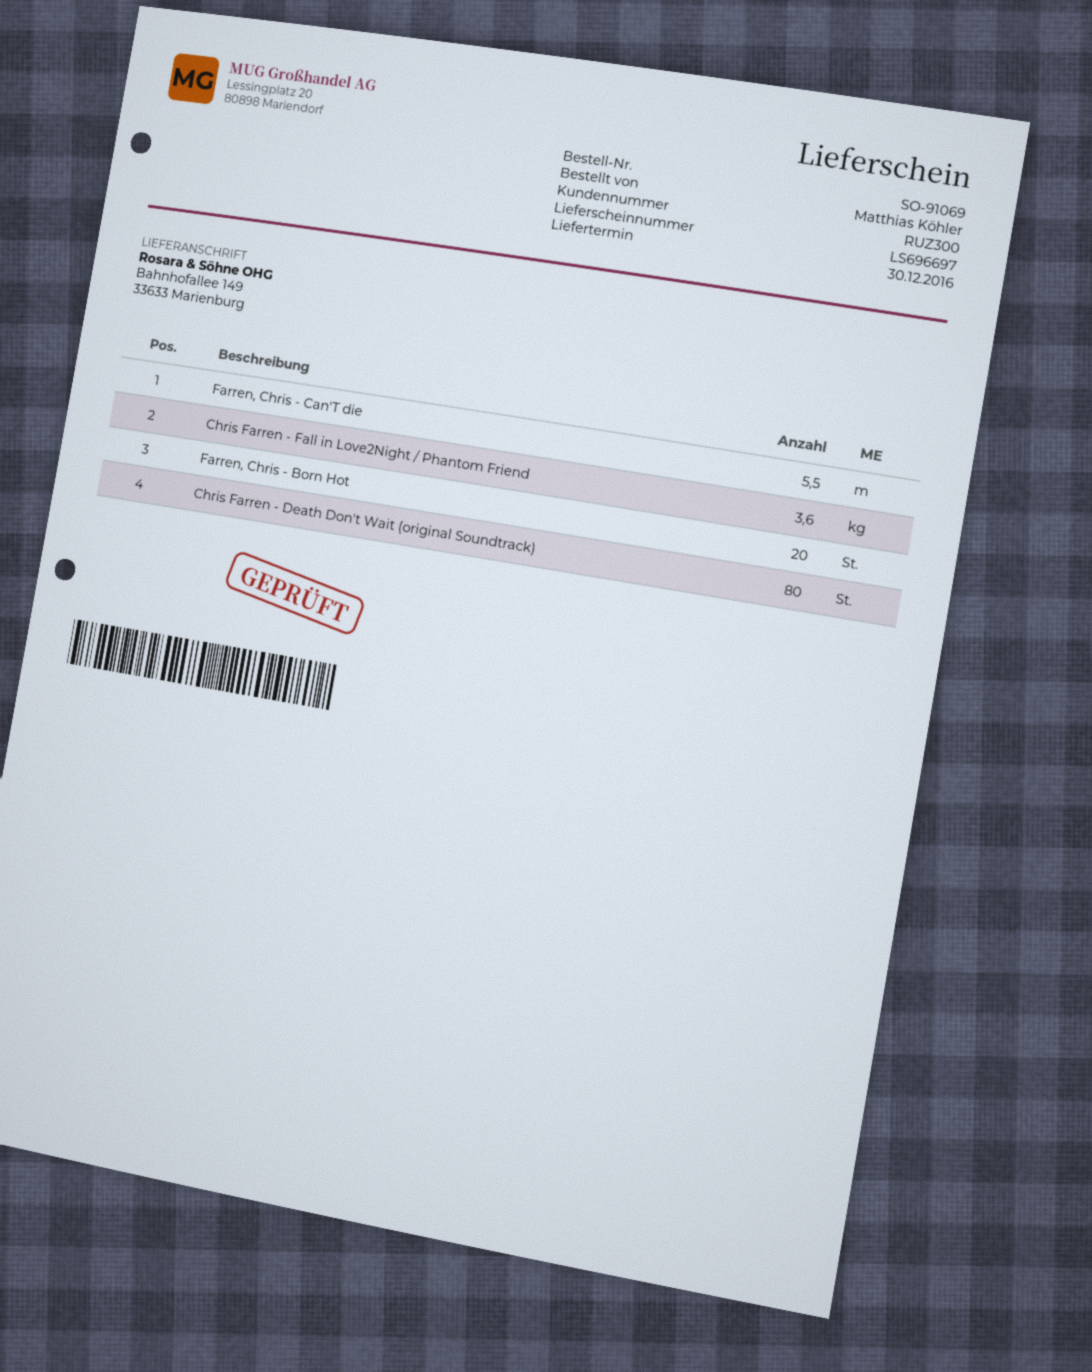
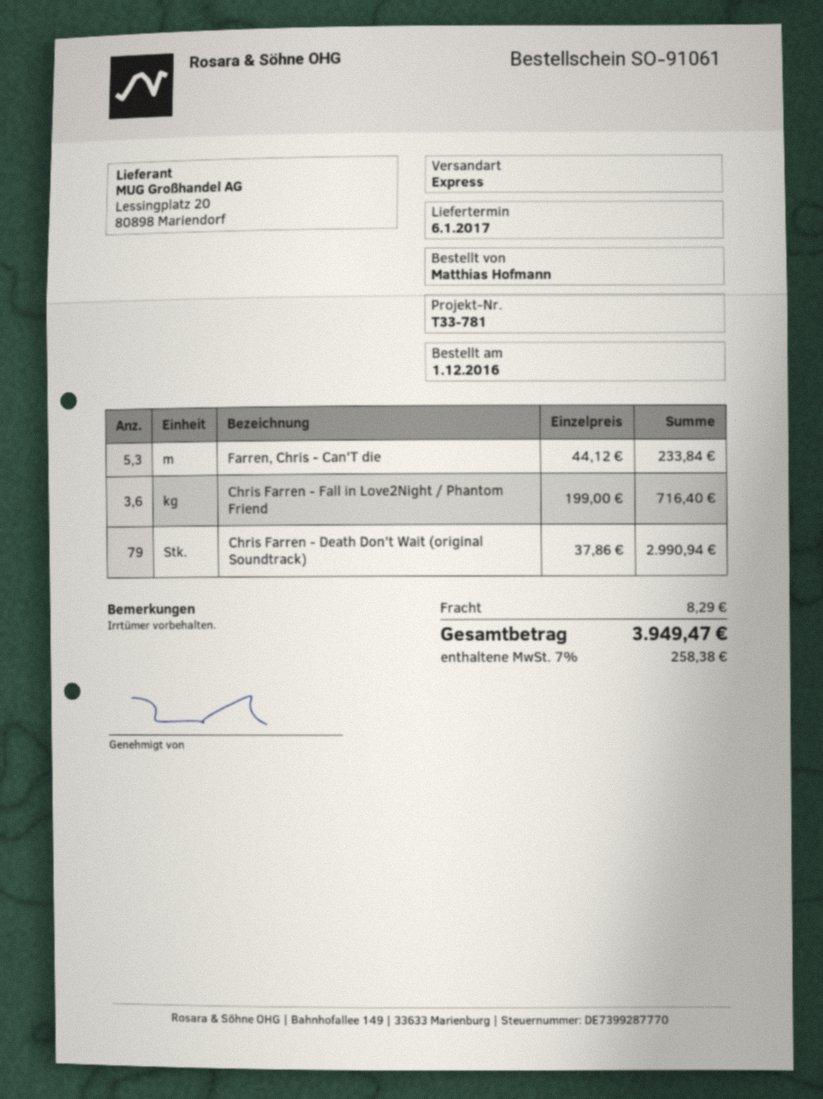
order number: SO-91069 -> SO-91061
delivery date: 2016-12-30 -> 2017-01-06
ordered by: Matthias Köhler -> Matthias Hofmann
Farren, Chris - Can'T die: 5.5 -> 5.3
Farren, Chris - Born Hot: 20 -> none
Chris Farren - Death Don't Wait (original Soundtrack): 80 -> 79

